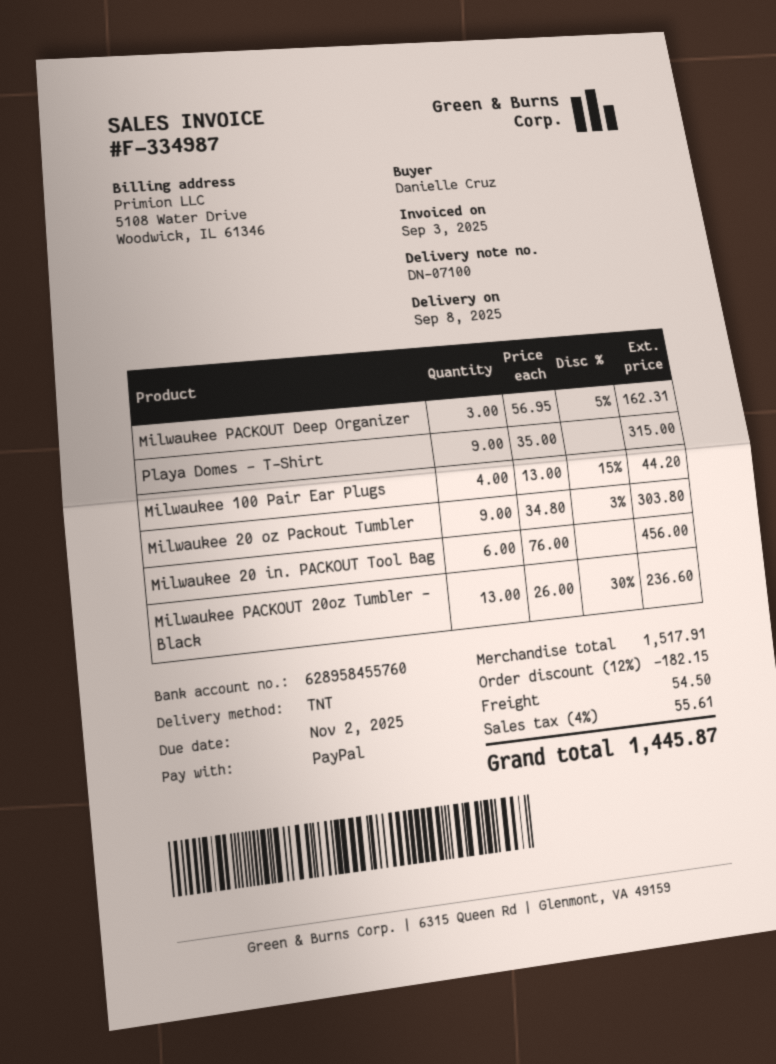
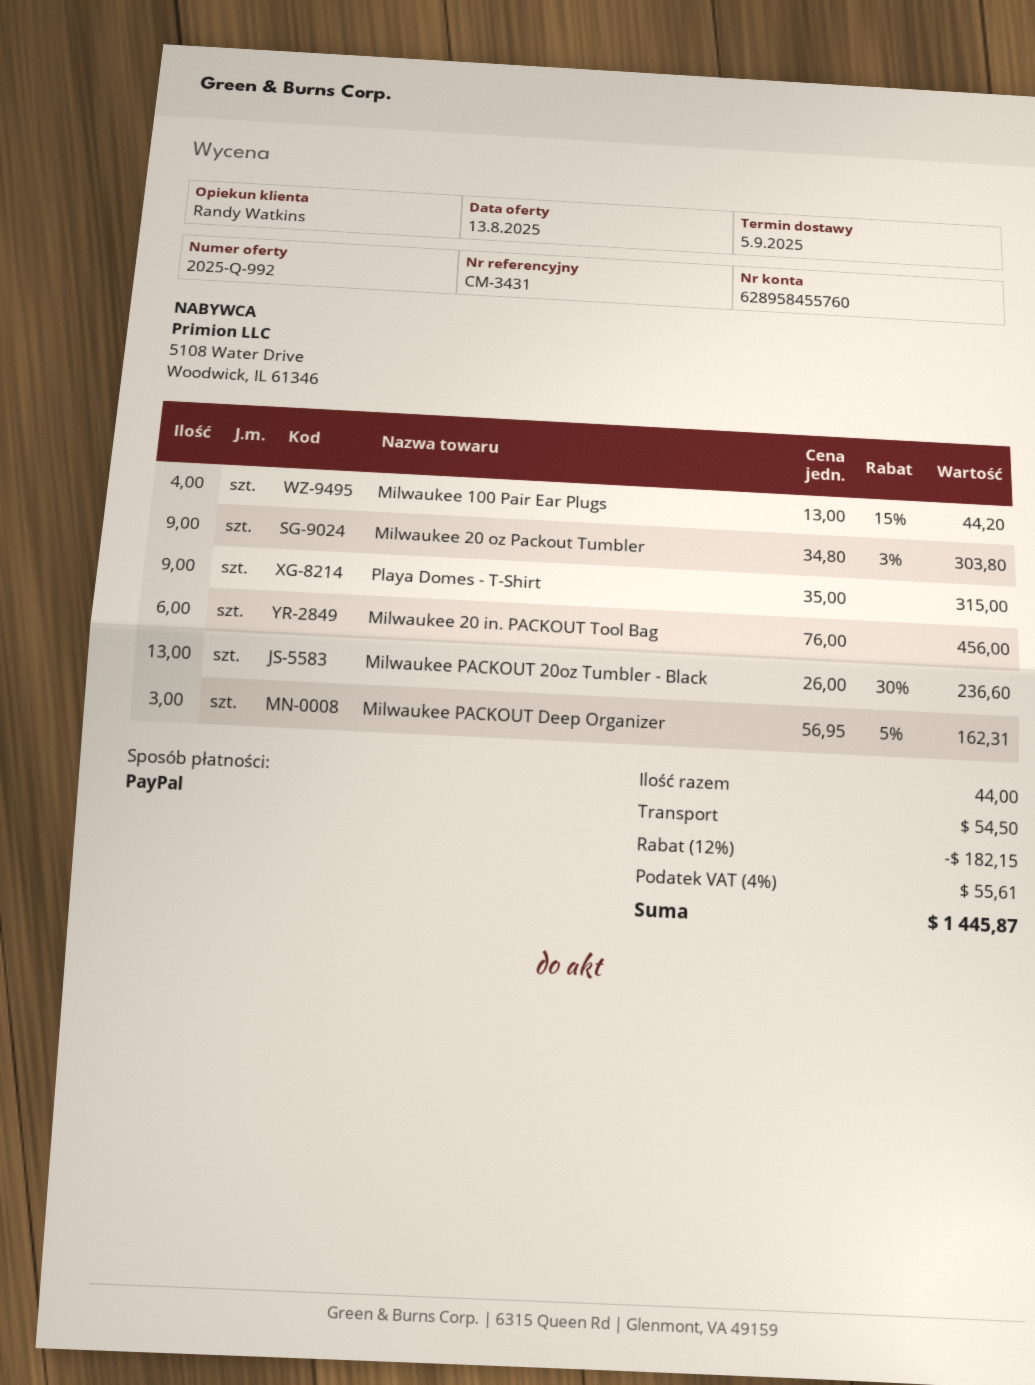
delivery date: 2025-09-08 -> 2025-09-05

